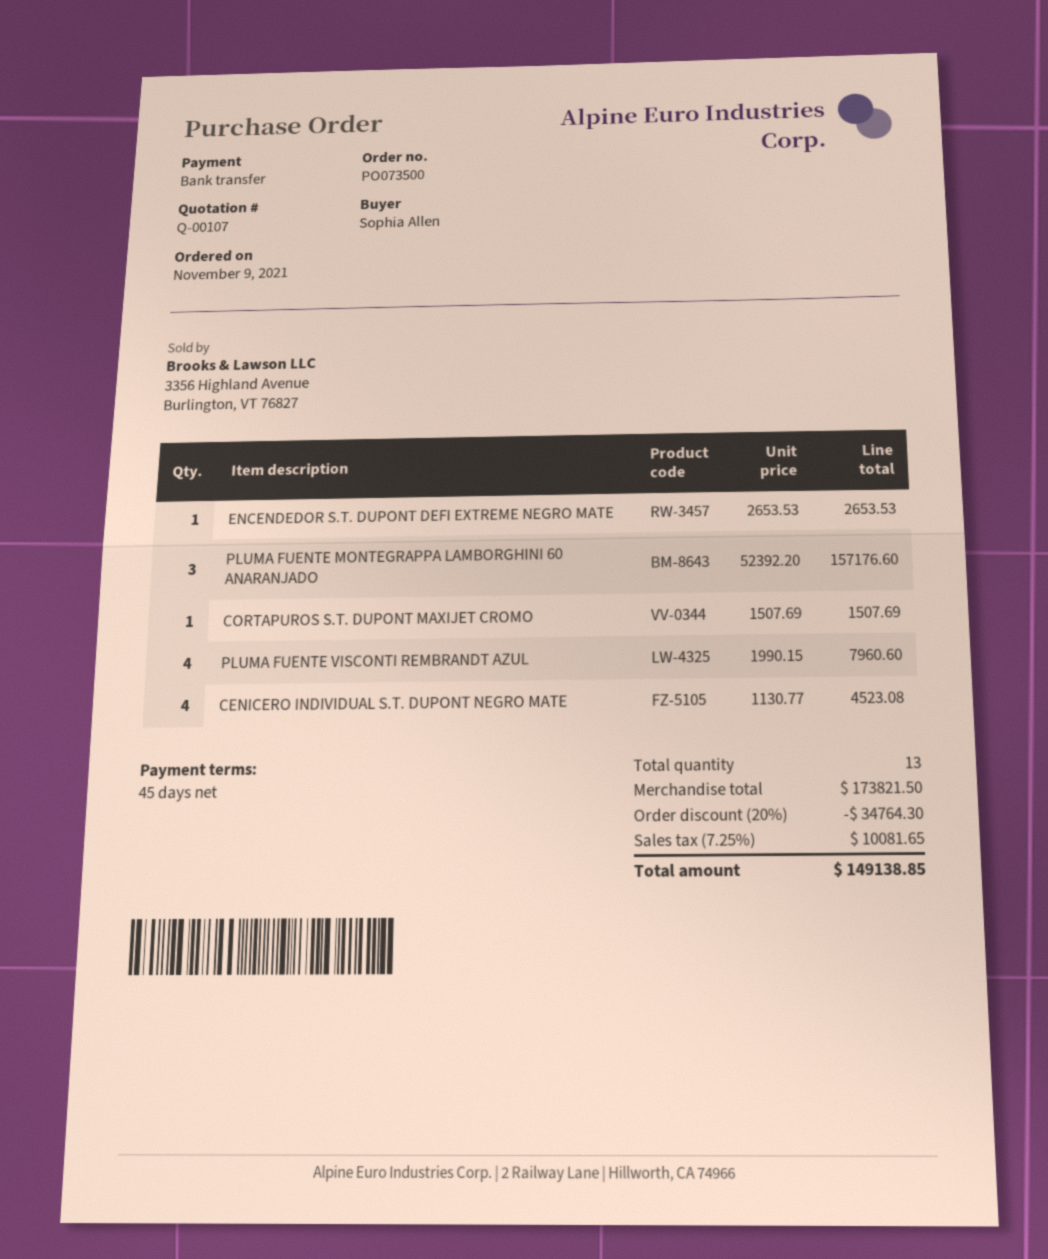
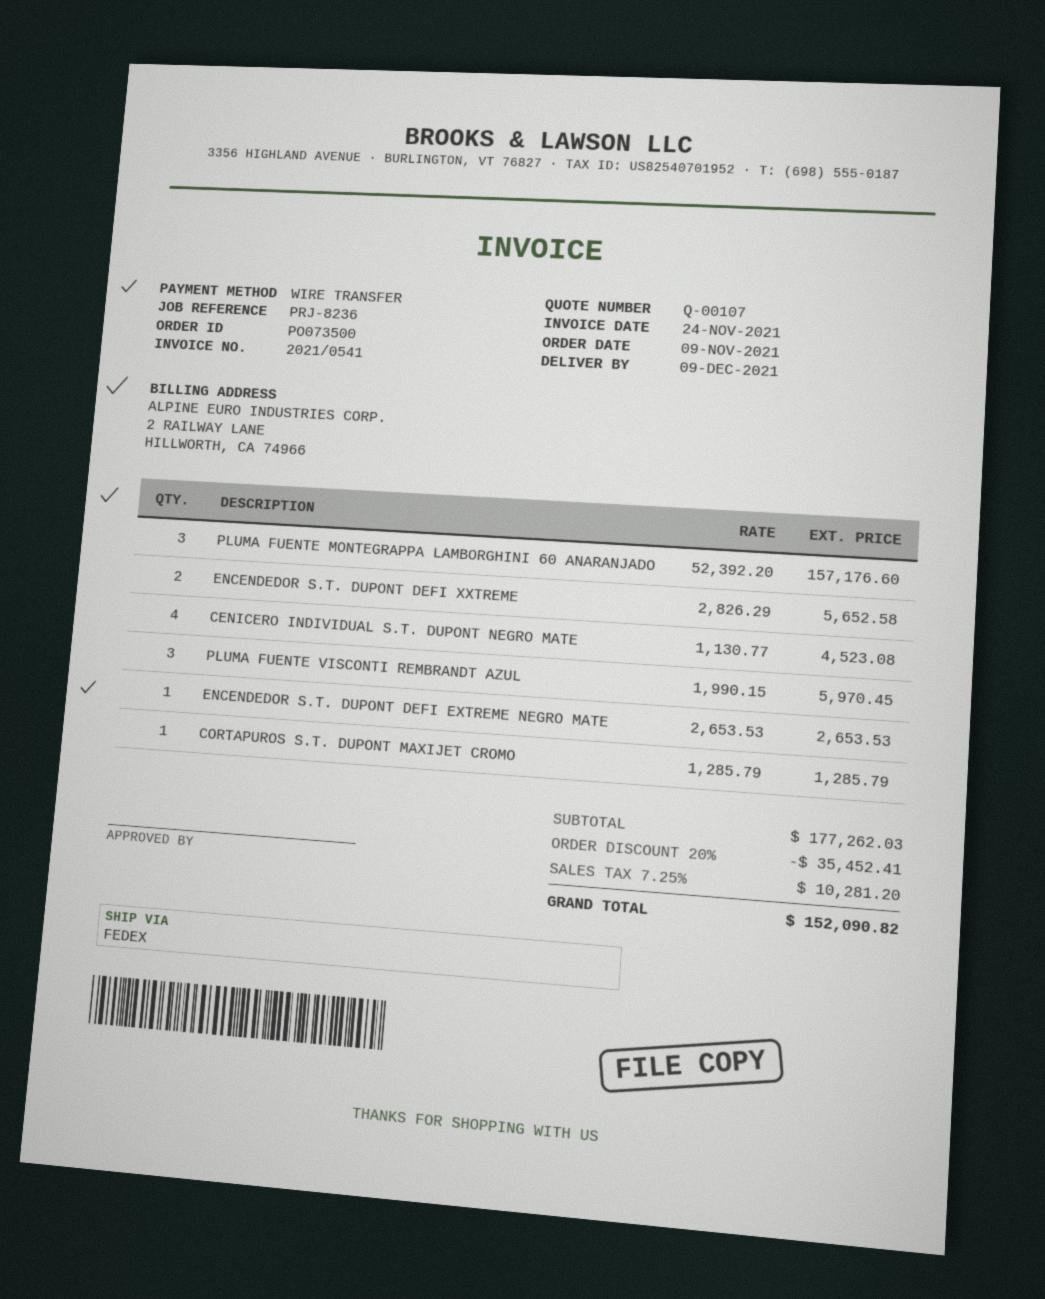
CORTAPUROS S.T. DUPONT MAXIJET CROMO: 1 x 1507.69 = 1507.69 -> 1 x 1285.79 = 1285.79
PLUMA FUENTE VISCONTI REMBRANDT AZUL: 4 x 1990.15 = 7960.60 -> 3 x 1990.15 = 5970.45
ENCENDEDOR S.T. DUPONT DEFI XXTREME: none -> 2 x 2826.29 = 5652.58
subtotal: 173821.50 -> 177262.03
discount: 20% = 34764.30 -> 20% = 35452.41
tax: 7.25% = 10081.65 -> 7.25% = 10281.20
total: 149138.85 -> 152090.82

